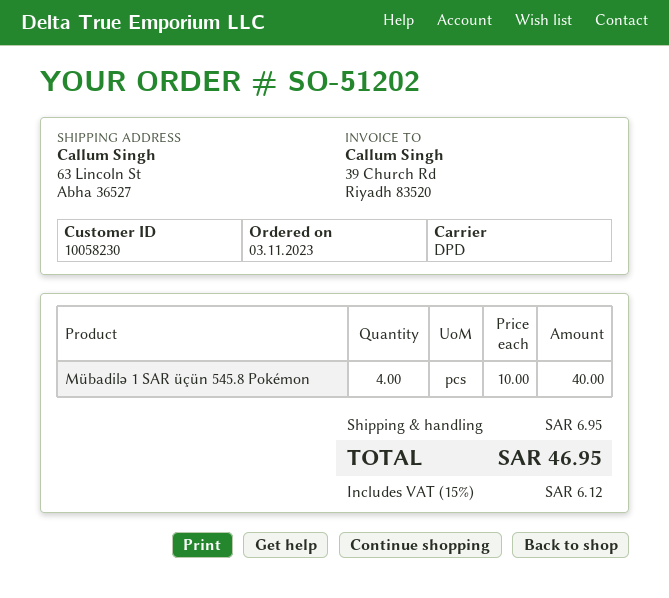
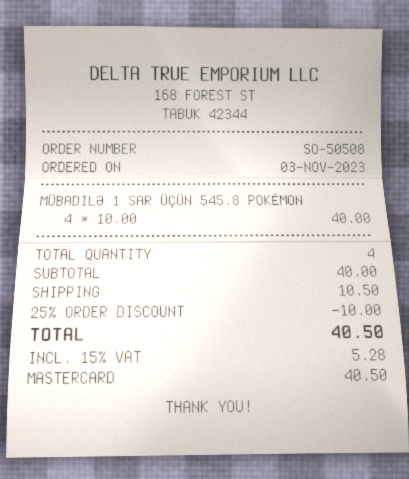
order number: SO-51202 -> SO-50508
discount: none -> 25% = 10.00
shipping: 6.95 -> 10.50
tax: 15% = 6.12 -> 15% = 5.28
total: 46.95 -> 40.50

